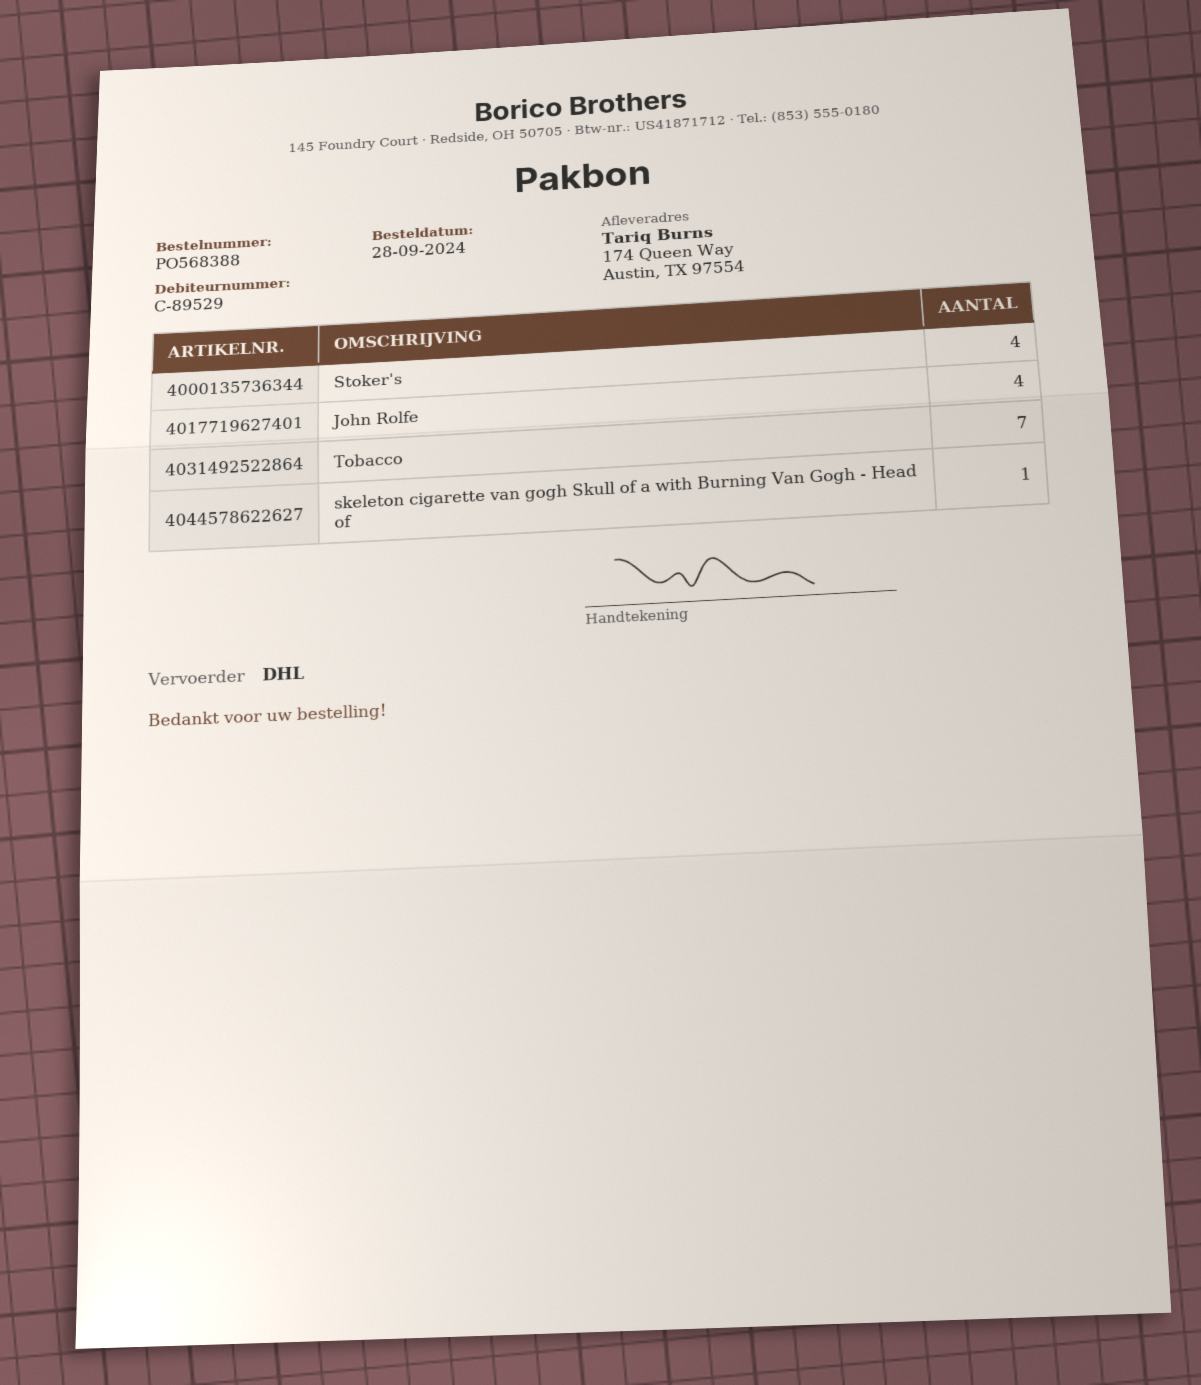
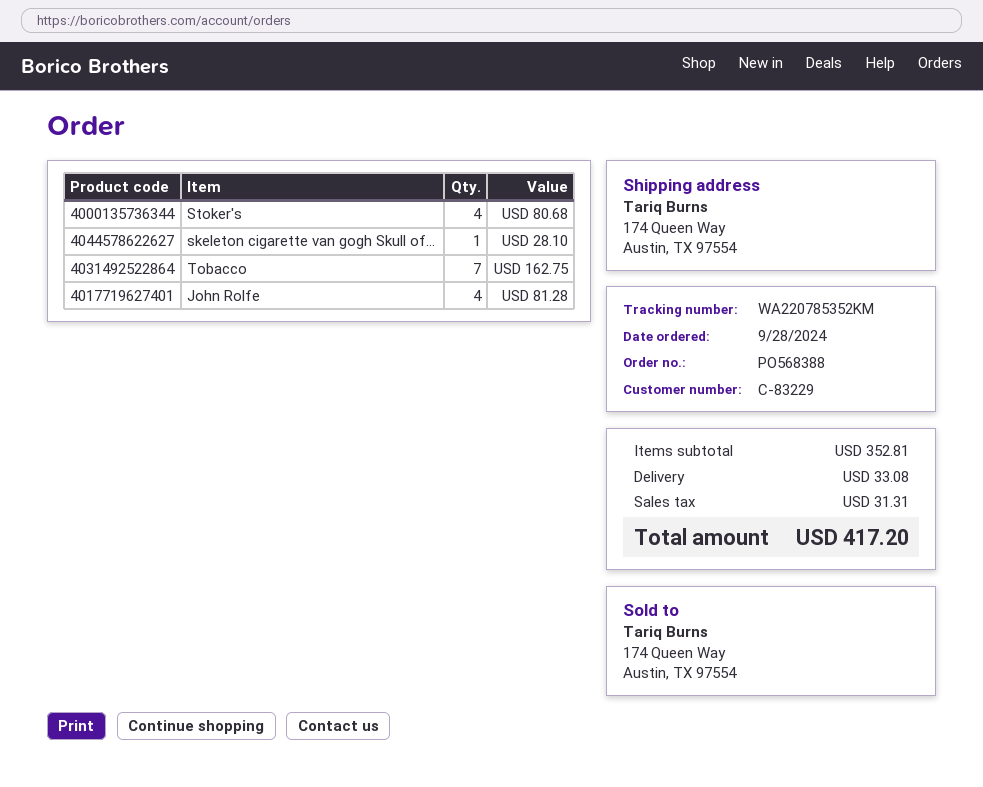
customer number: C-89529 -> C-83229

